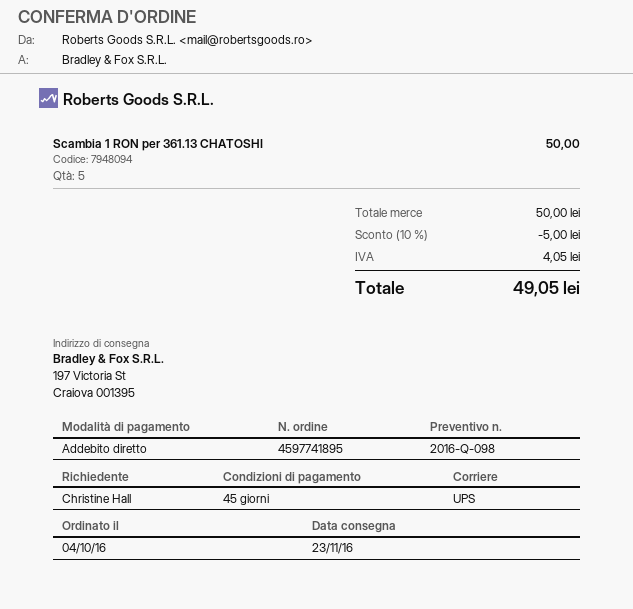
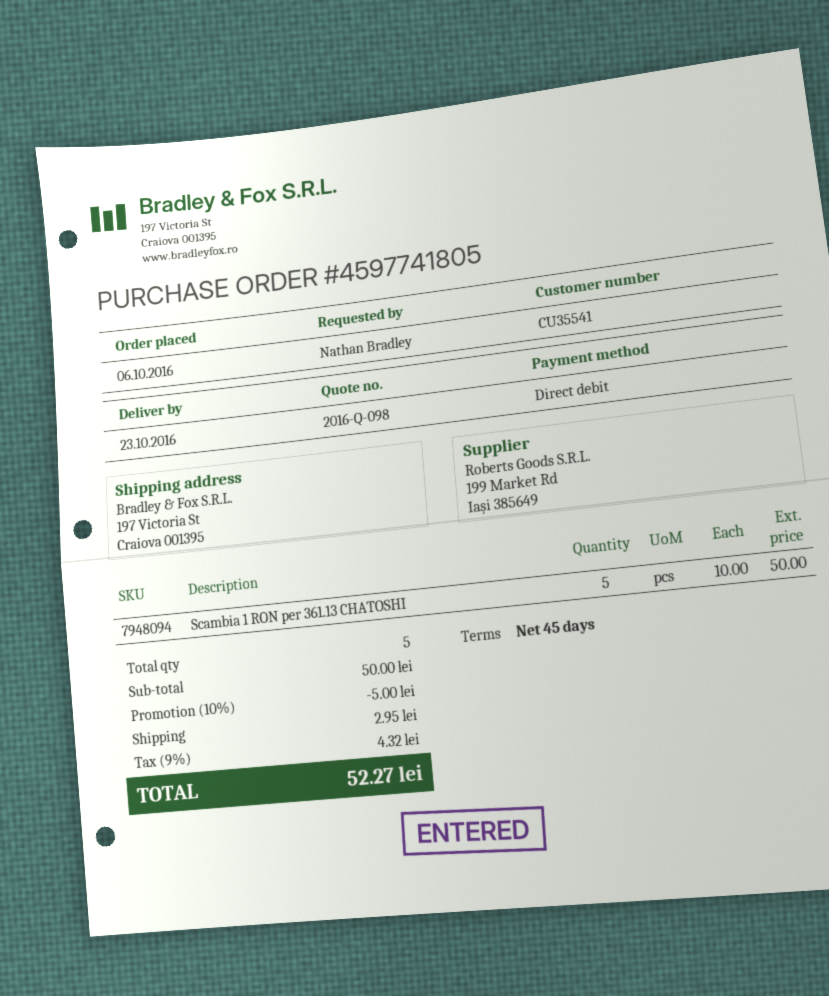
order number: 4597741895 -> 4597741805
order date: 2016-10-04 -> 2016-10-06
delivery date: 2016-11-23 -> 2016-10-23
ordered by: Christine Hall -> Nathan Bradley
shipping: none -> 2.95
tax: 4.05 -> 4.32
total: 49.05 -> 52.27

